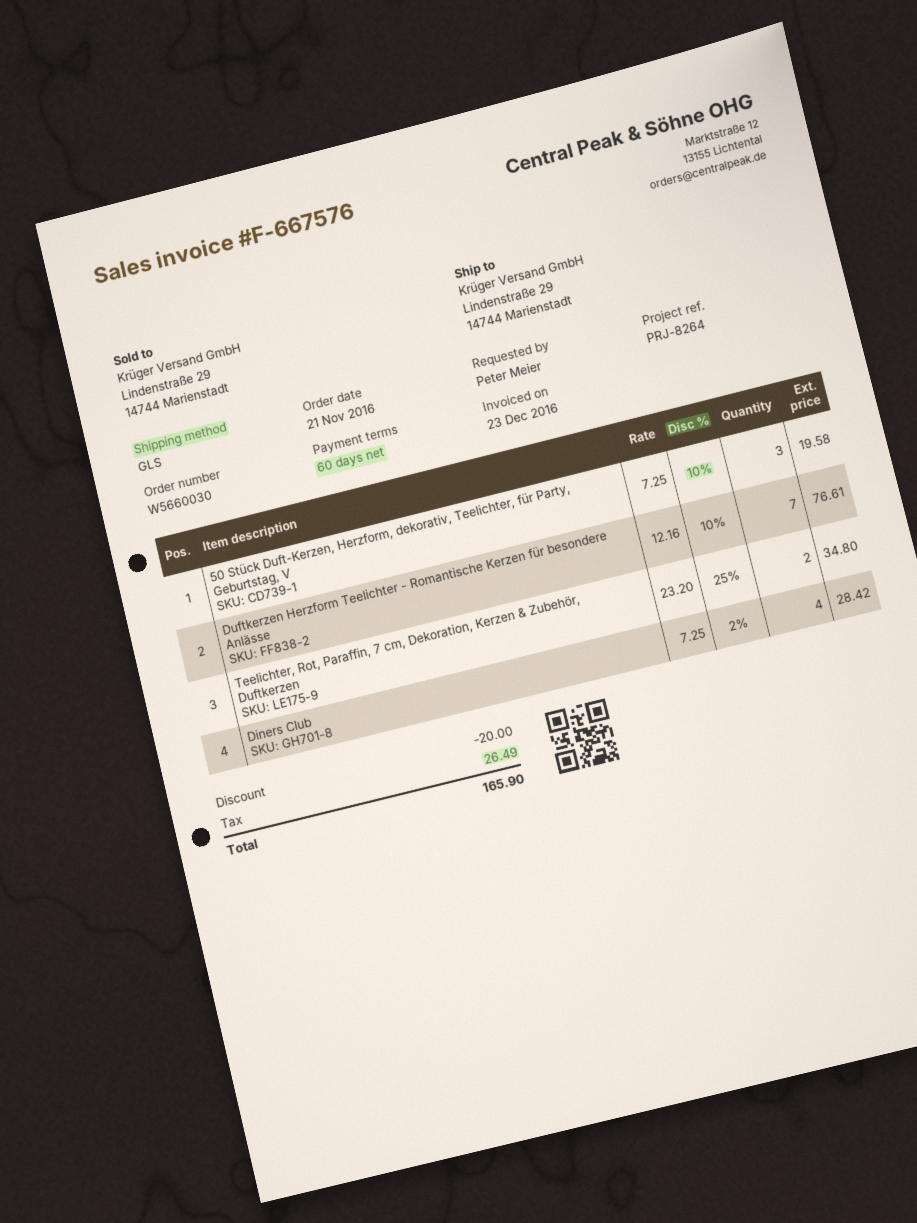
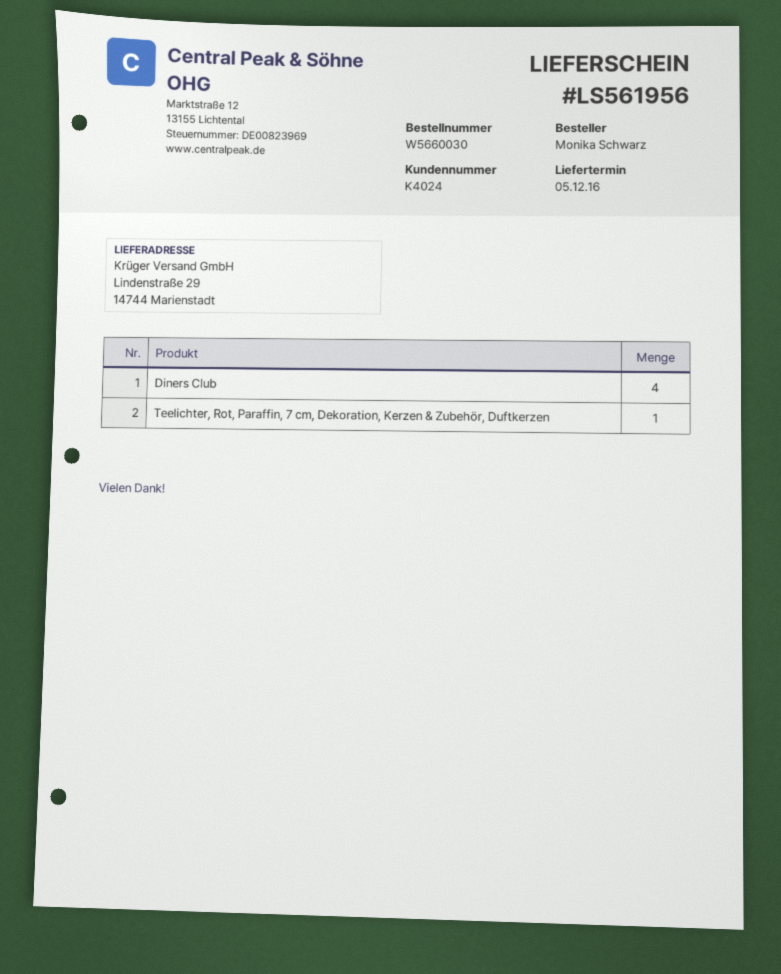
ordered by: Peter Meier -> Monika Schwarz
50 Stück Duft-Kerzen, Herzform, dekorativ, Teelichter, für Party, Geburtstag, V: 3 -> none
Duftkerzen Herzform Teelichter - Romantische Kerzen für besondere Anlässe: 7 -> none
Teelichter, Rot, Paraffin, 7 cm, Dekoration, Kerzen & Zubehör, Duftkerzen: 2 -> 1

